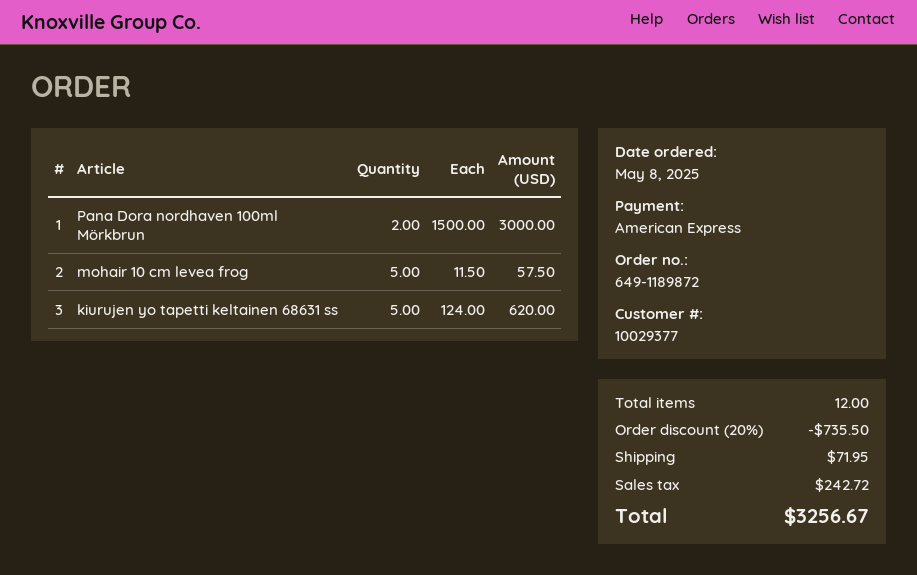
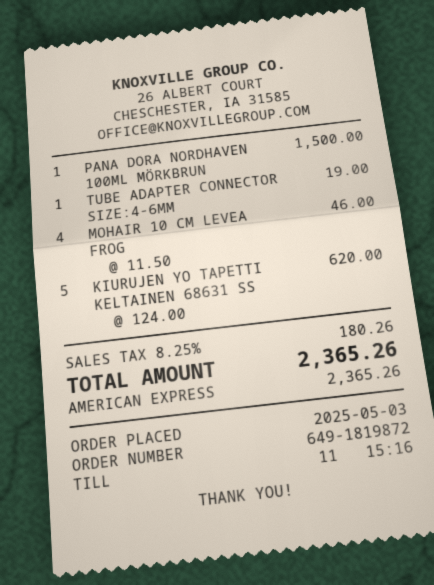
order number: 649-1189872 -> 649-1819872
order date: 2025-05-08 -> 2025-05-03
Pana Dora nordhaven 100ml Mörkbrun: 2 x 1500.00 = 3000.00 -> 1 x 1500.00 = 1500.00
mohair 10 cm levea frog: 5 x 11.50 = 57.50 -> 4 x 11.50 = 46.00
TUBE ADAPTER CONNECTOR SIZE:4-6MM: none -> 1 x 19.00 = 19.00
discount: 20% = 735.50 -> none
shipping: 71.95 -> none
tax: 242.72 -> 180.26
total: 3256.67 -> 2365.26

